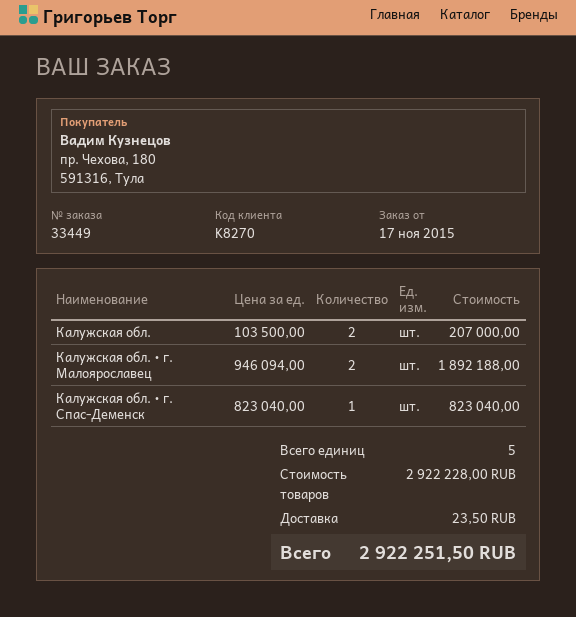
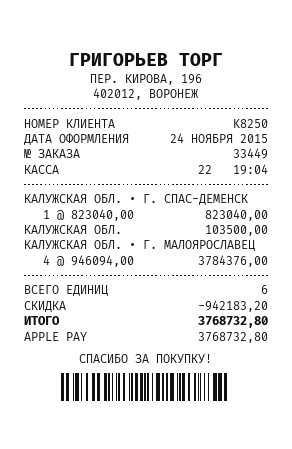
order date: 2015-11-17 -> 2015-11-24
customer number: K8270 -> K8250
Калужская обл.: 2 x 103500.00 = 207000.00 -> 1 x 103500.00 = 103500.00
Калужская обл. • г. Малоярославец: 2 x 946094.00 = 1892188.00 -> 4 x 946094.00 = 3784376.00
total quantity: 5 -> 6
discount: none -> 942183.20
shipping: 23.50 -> none
total: 2922251.50 -> 3768732.80

